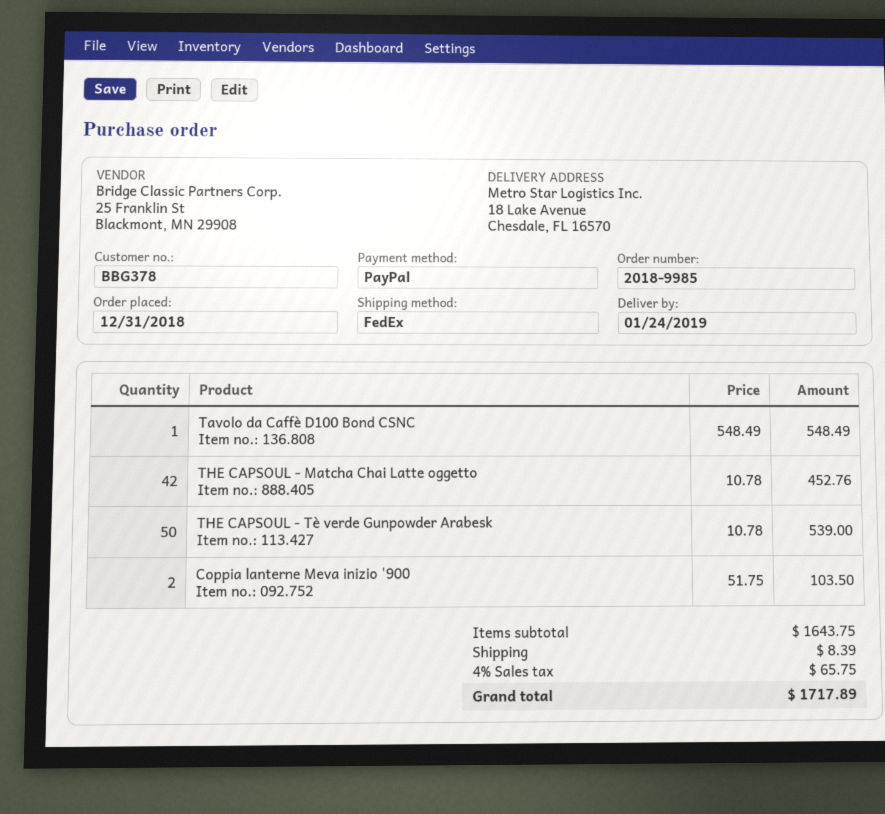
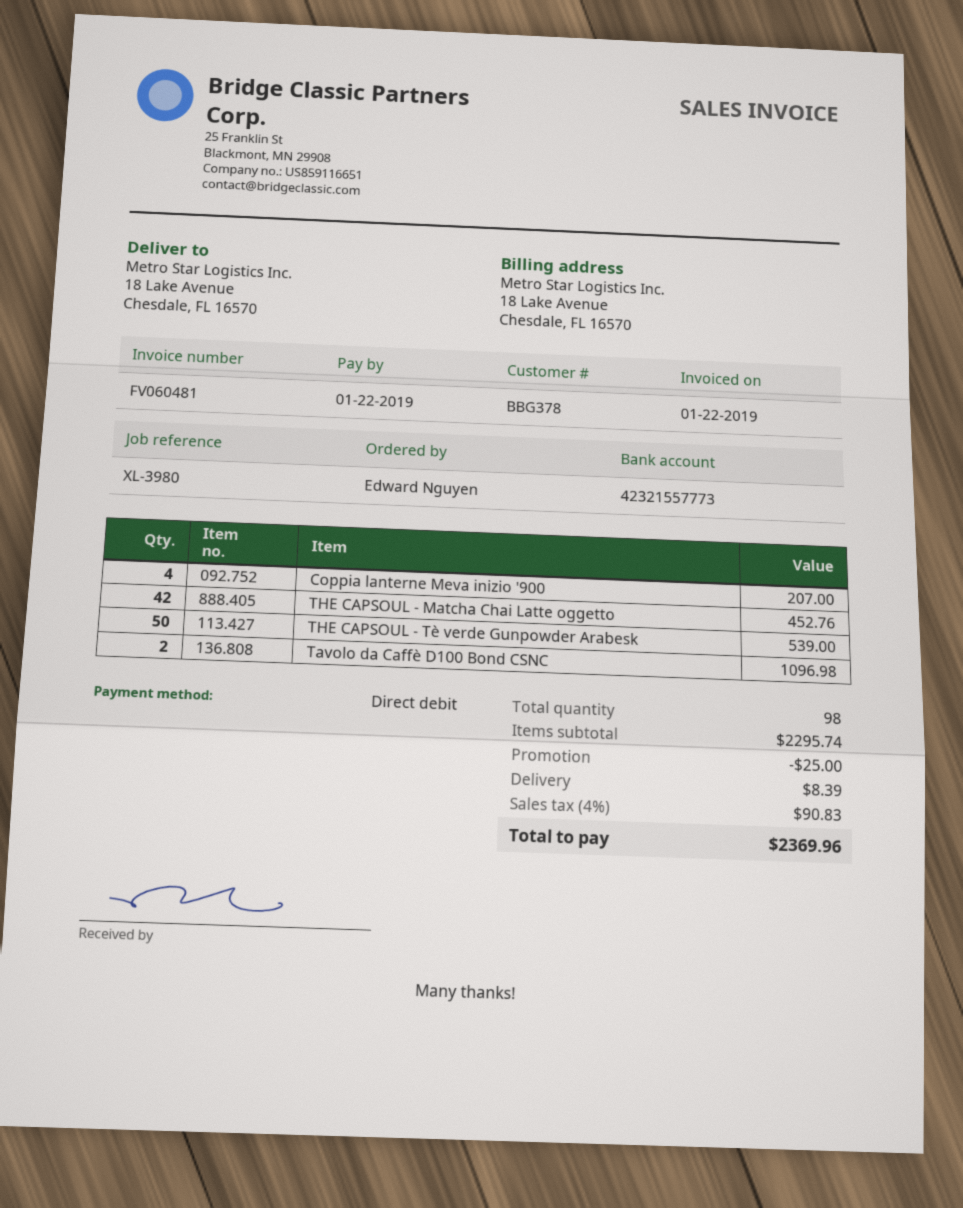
payment method: PayPal -> direct debit
Tavolo da Caffè D100 Bond CSNC: 1 for 548.49 -> 2 for 1096.98
Coppia lanterne Meva inizio '900: 2 for 103.50 -> 4 for 207.00
subtotal: 1643.75 -> 2295.74
discount: none -> 25.00
tax: 4% = 65.75 -> 4% = 90.83
total: 1717.89 -> 2369.96

